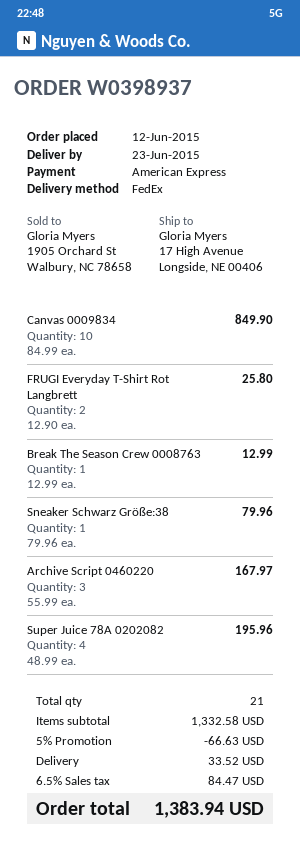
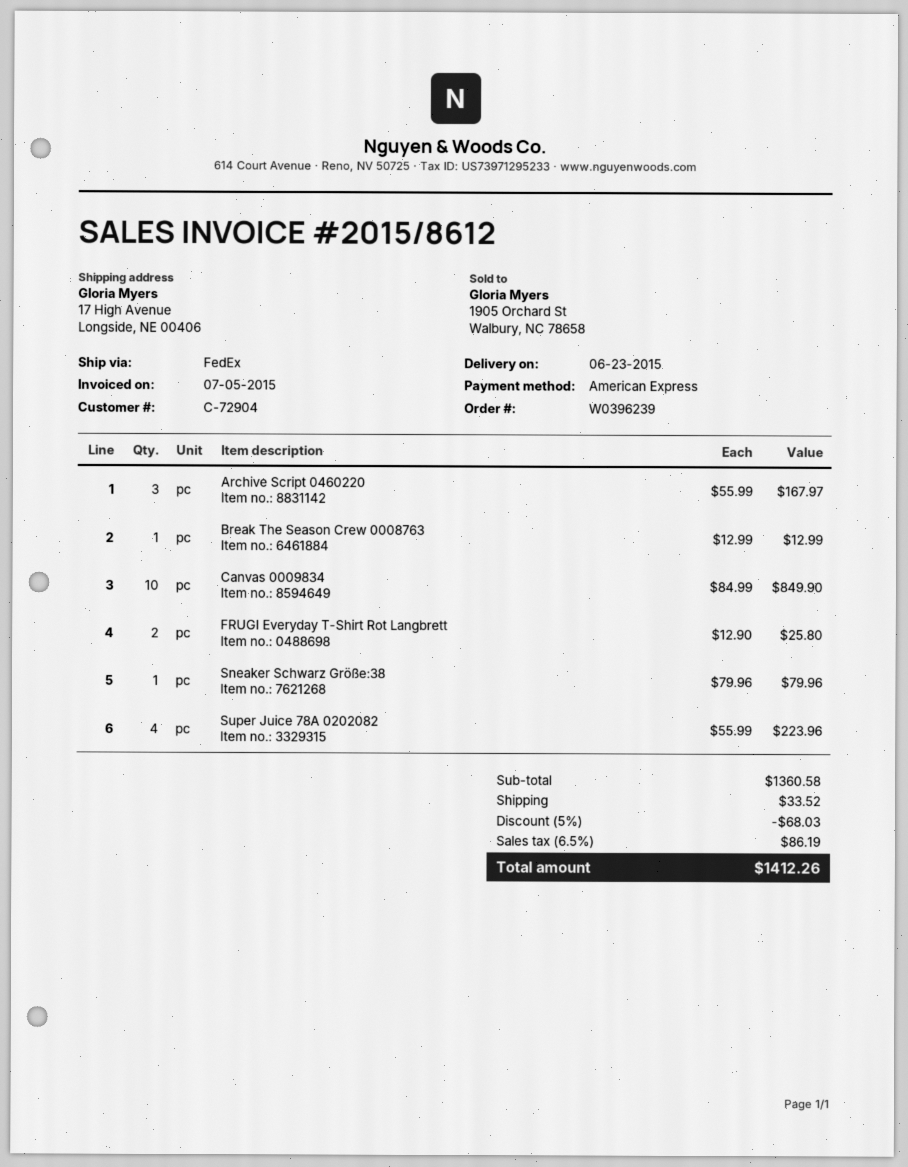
order number: W0398937 -> W0396239
Super Juice 78A 0202082: 4 x 48.99 = 195.96 -> 4 x 55.99 = 223.96
subtotal: 1332.58 -> 1360.58
discount: 5% = 66.63 -> 5% = 68.03
tax: 6.5% = 84.47 -> 6.5% = 86.19
total: 1383.94 -> 1412.26

